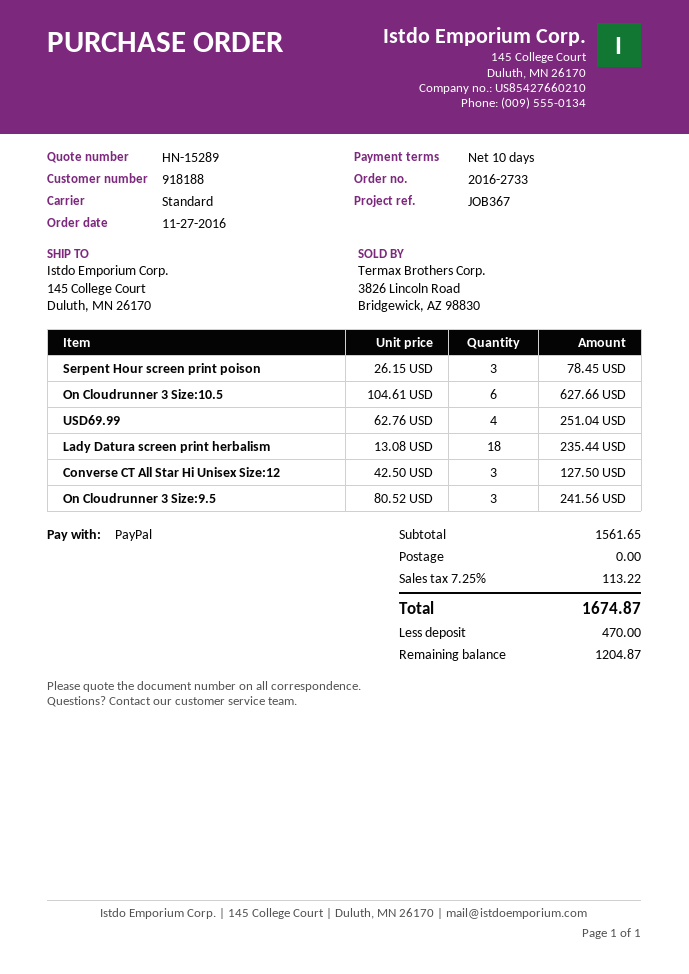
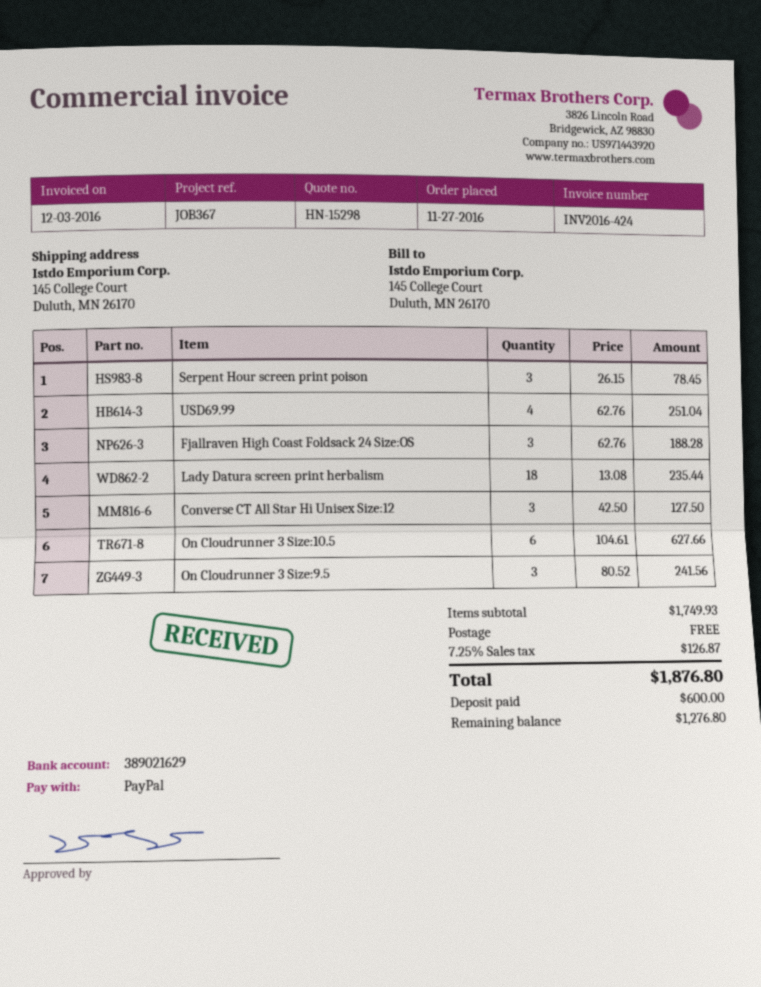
quote number: HN-15289 -> HN-15298
Fjallraven High Coast Foldsack 24 Size:OS: none -> 3 x 62.76 = 188.28
subtotal: 1561.65 -> 1749.93
tax: 7.25% = 113.22 -> 7.25% = 126.87
total: 1674.87 -> 1876.80
deposit: 470.00 -> 600.00
balance: 1204.87 -> 1276.80

